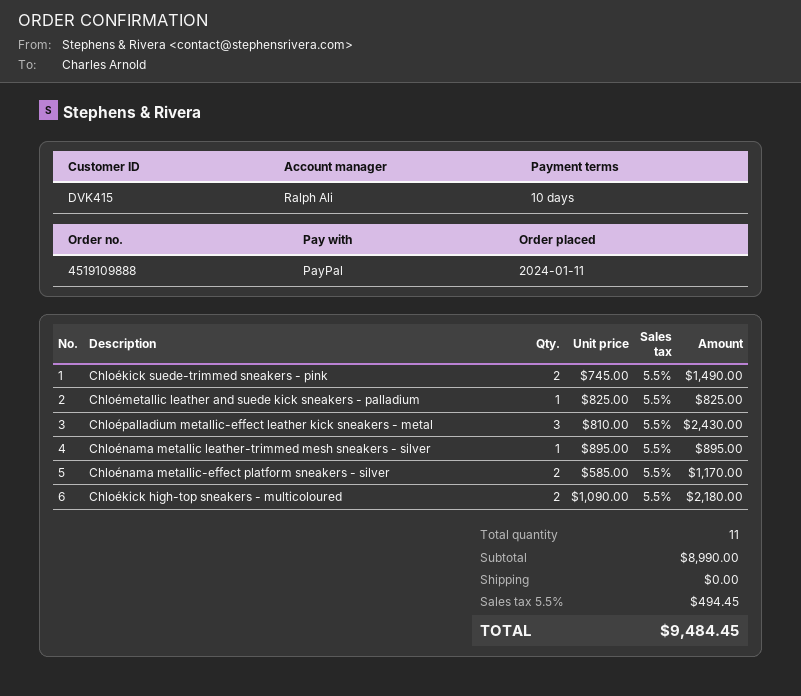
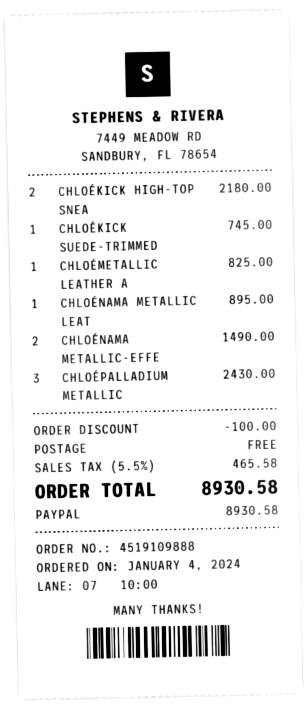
order date: 2024-01-11 -> 2024-01-04
Chloékick suede-trimmed sneakers - pink: 2 for 1490.00 -> 1 for 745.00
Chloénama metallic-effect platform sneakers - silver: 2 for 1170.00 -> 2 for 1490.00
discount: none -> 100.00
tax: 5.5% = 494.45 -> 5.5% = 465.58
total: 9484.45 -> 8930.58

